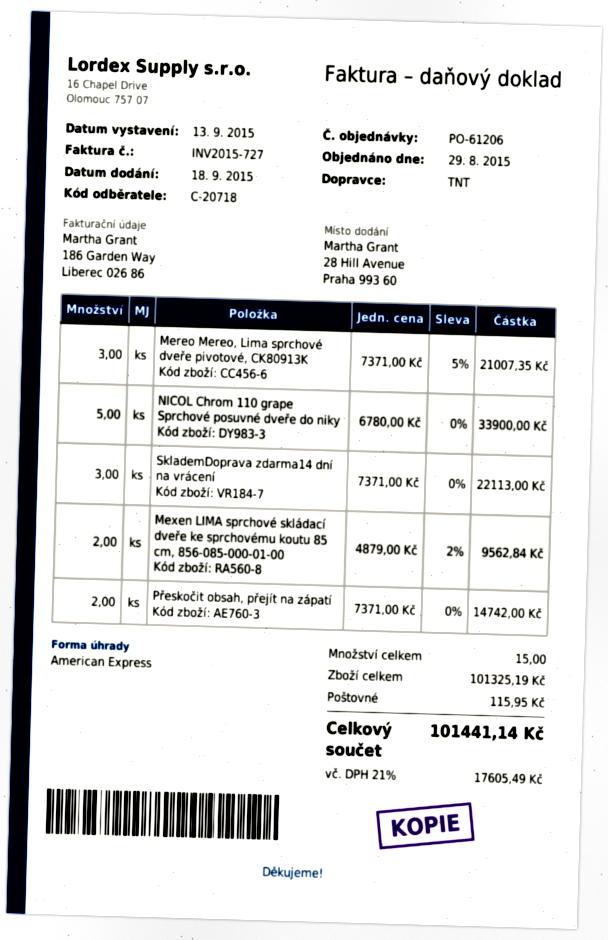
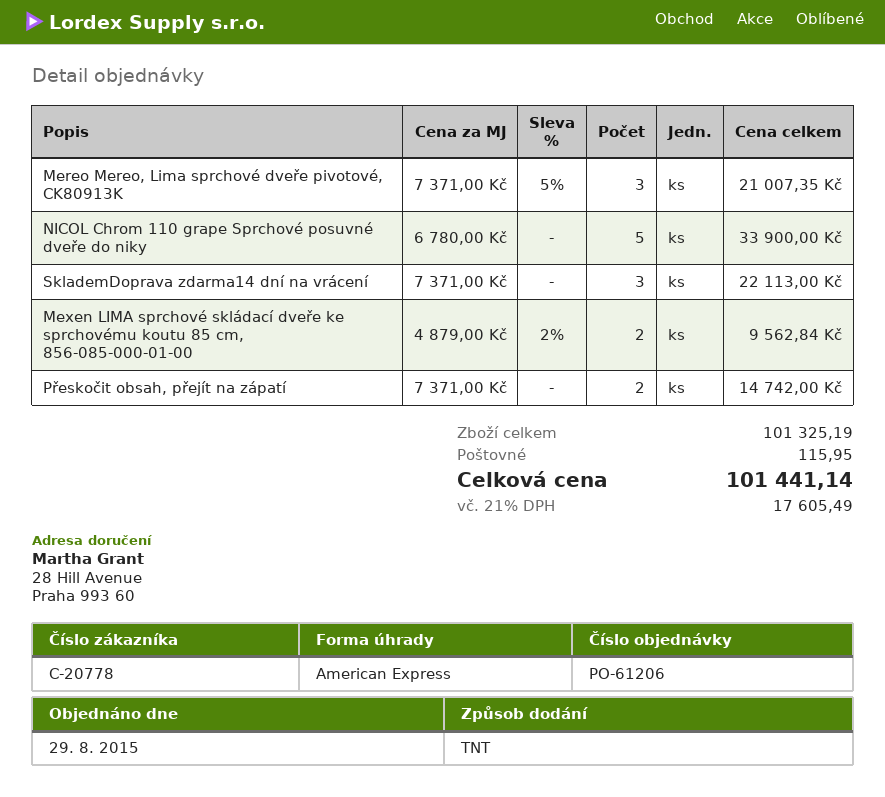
customer number: C-20718 -> C-20778

